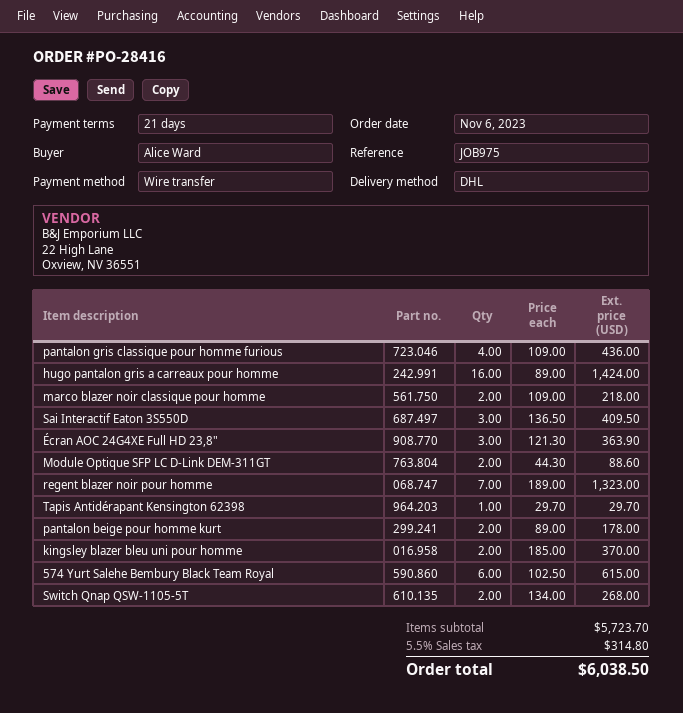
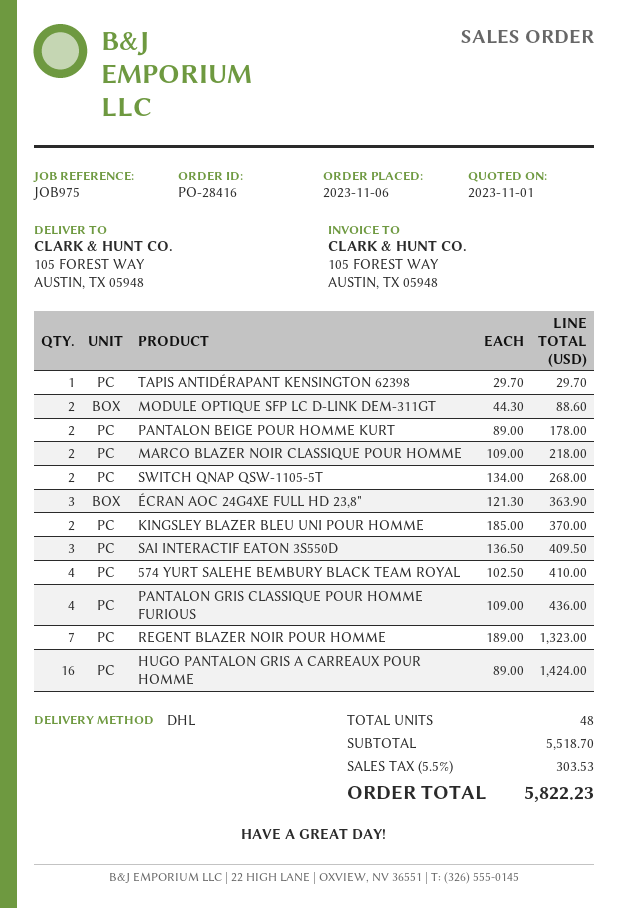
574 Yurt Salehe Bembury Black Team Royal: 6 x 102.50 = 615.00 -> 4 x 102.50 = 410.00
subtotal: 5723.70 -> 5518.70
tax: 5.5% = 314.80 -> 5.5% = 303.53
total: 6038.50 -> 5822.23

